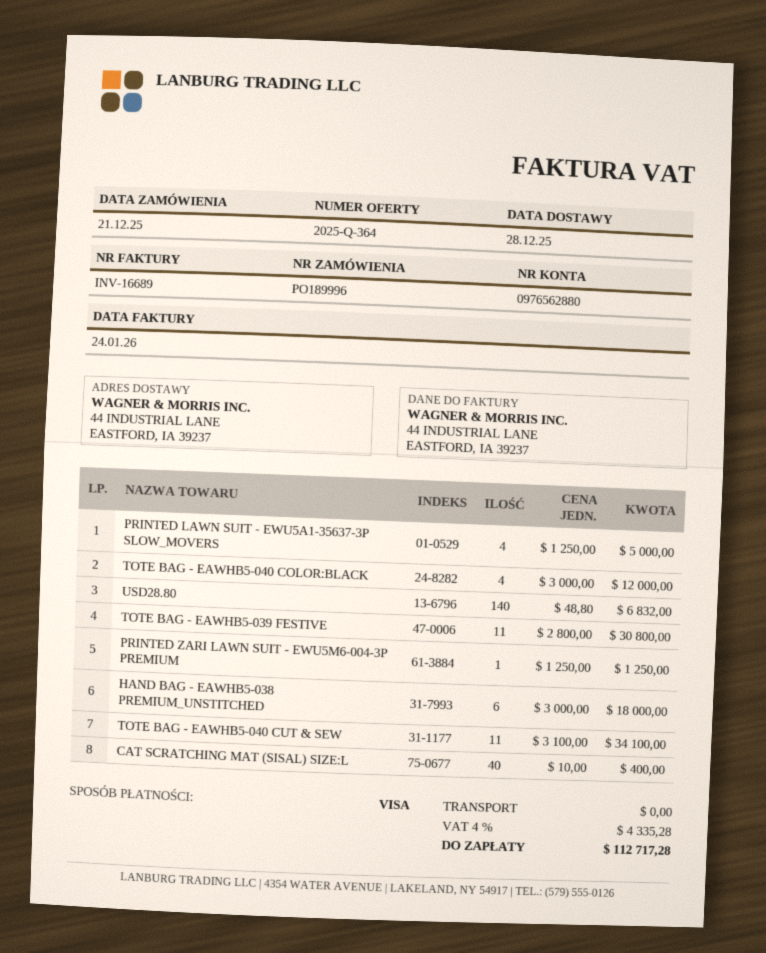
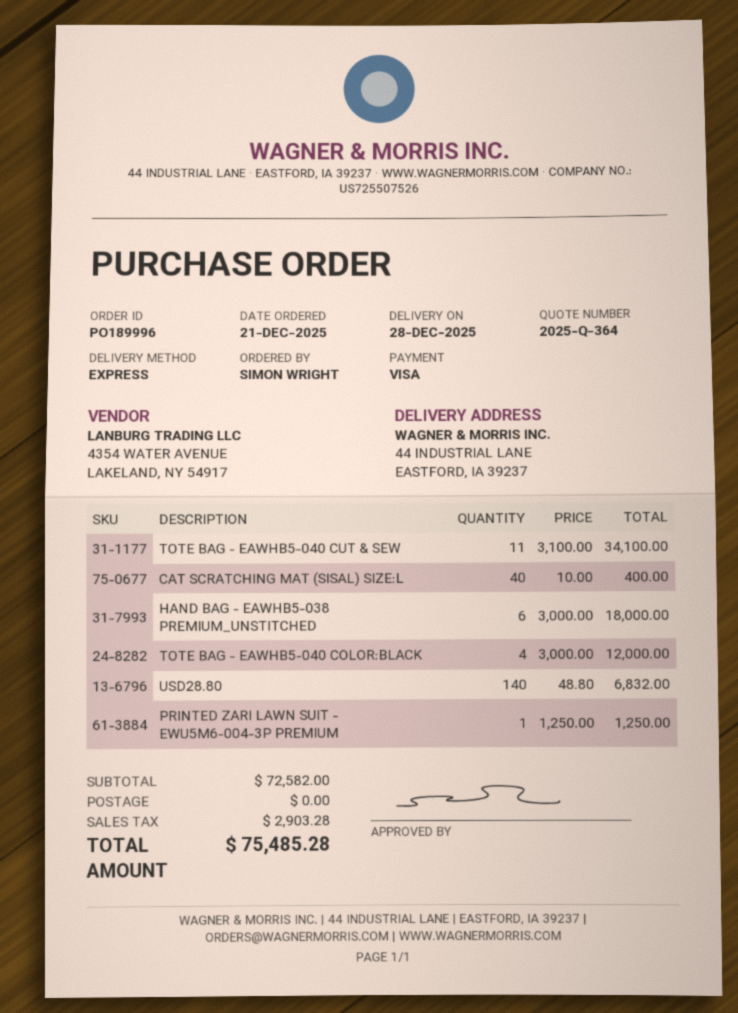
PRINTED LAWN SUIT - EWU5A1-35637-3P SLOW_MOVERS: 4 x 1250.00 = 5000.00 -> none
TOTE BAG - EAWHB5-039 FESTIVE: 11 x 2800.00 = 30800.00 -> none
tax: 4335.28 -> 2903.28
total: 112717.28 -> 75485.28

